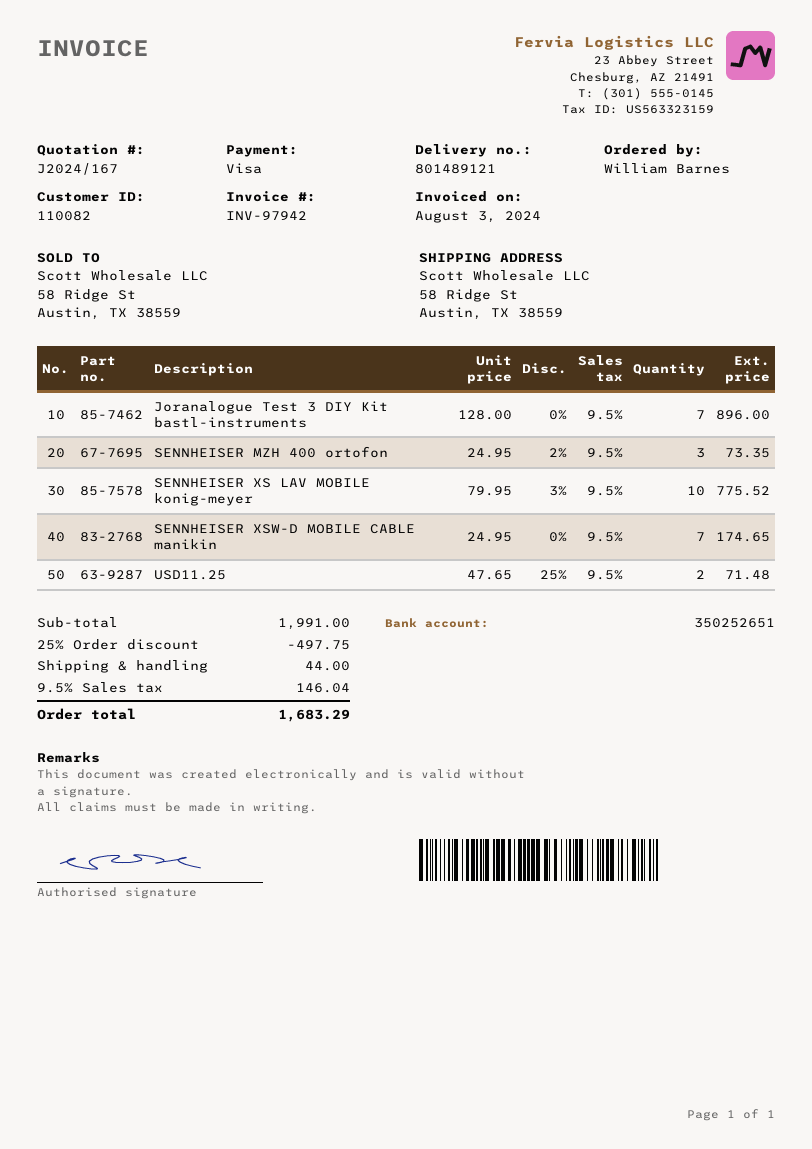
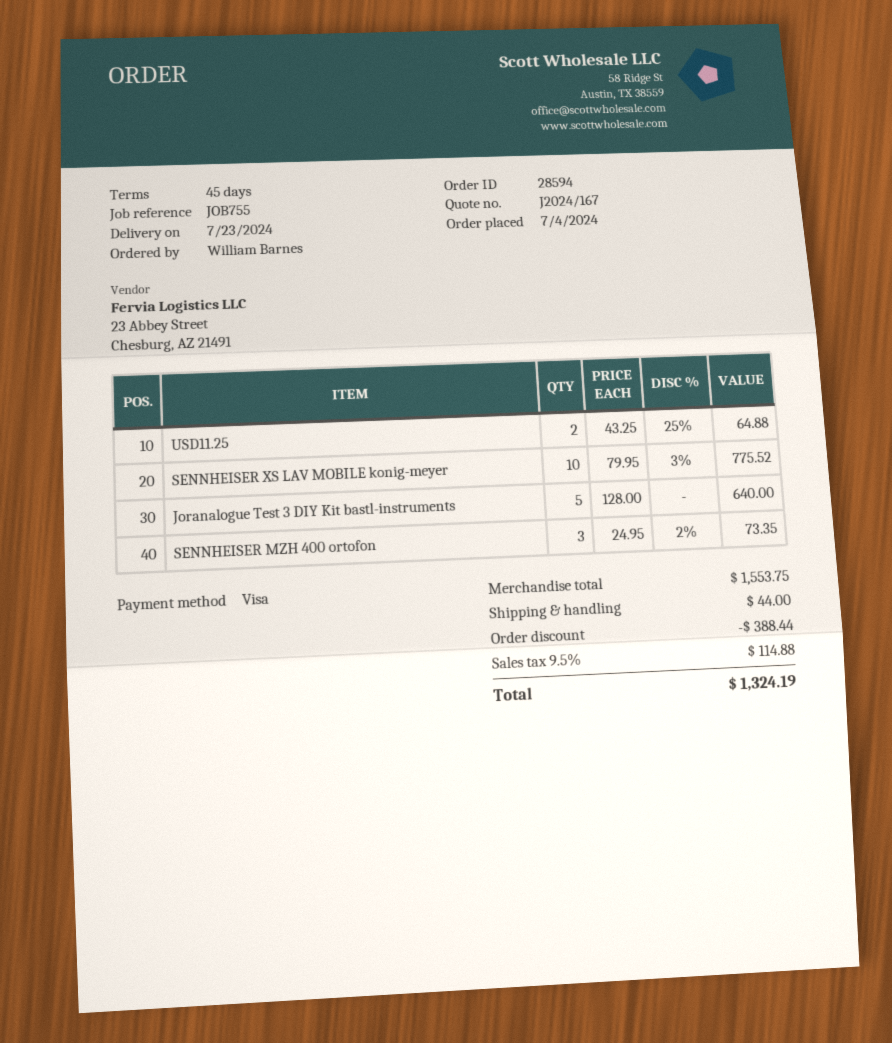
Joranalogue Test 3 DIY Kit bastl-instruments: 7 x 128.00 = 896.00 -> 5 x 128.00 = 640.00
SENNHEISER XSW-D MOBILE CABLE manikin: 7 x 24.95 = 174.65 -> none
USD11.25: 2 x 47.65 - 25% = 71.48 -> 2 x 43.25 - 25% = 64.88
subtotal: 1991.00 -> 1553.75
discount: 497.75 -> 388.44
tax: 9.5% = 146.04 -> 9.5% = 114.88
total: 1683.29 -> 1324.19

